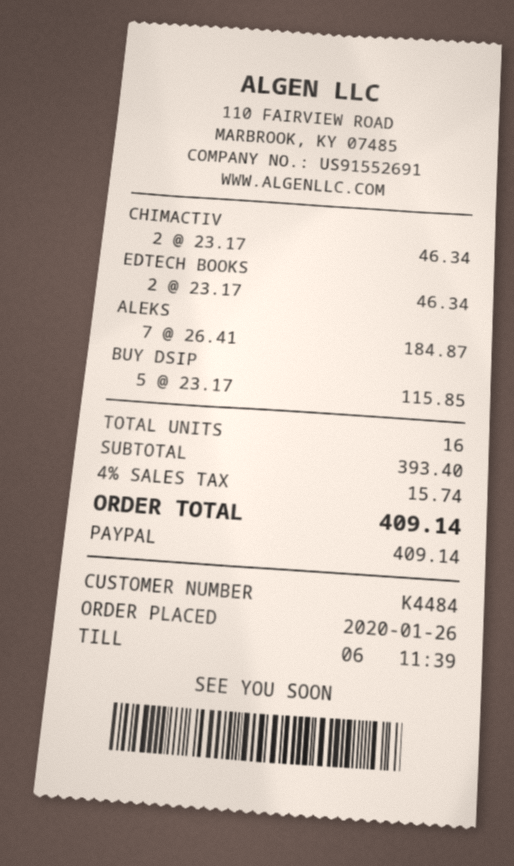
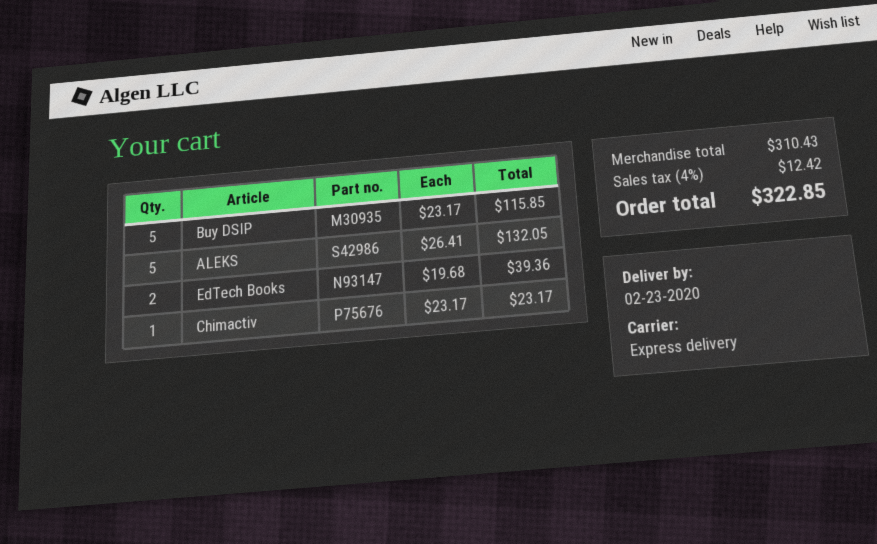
CHIMACTIV: 2 x 23.17 = 46.34 -> 1 x 23.17 = 23.17
EDTECH BOOKS: 2 x 23.17 = 46.34 -> 2 x 19.68 = 39.36
ALEKS: 7 x 26.41 = 184.87 -> 5 x 26.41 = 132.05
subtotal: 393.40 -> 310.43
tax: 4% = 15.74 -> 4% = 12.42
total: 409.14 -> 322.85

